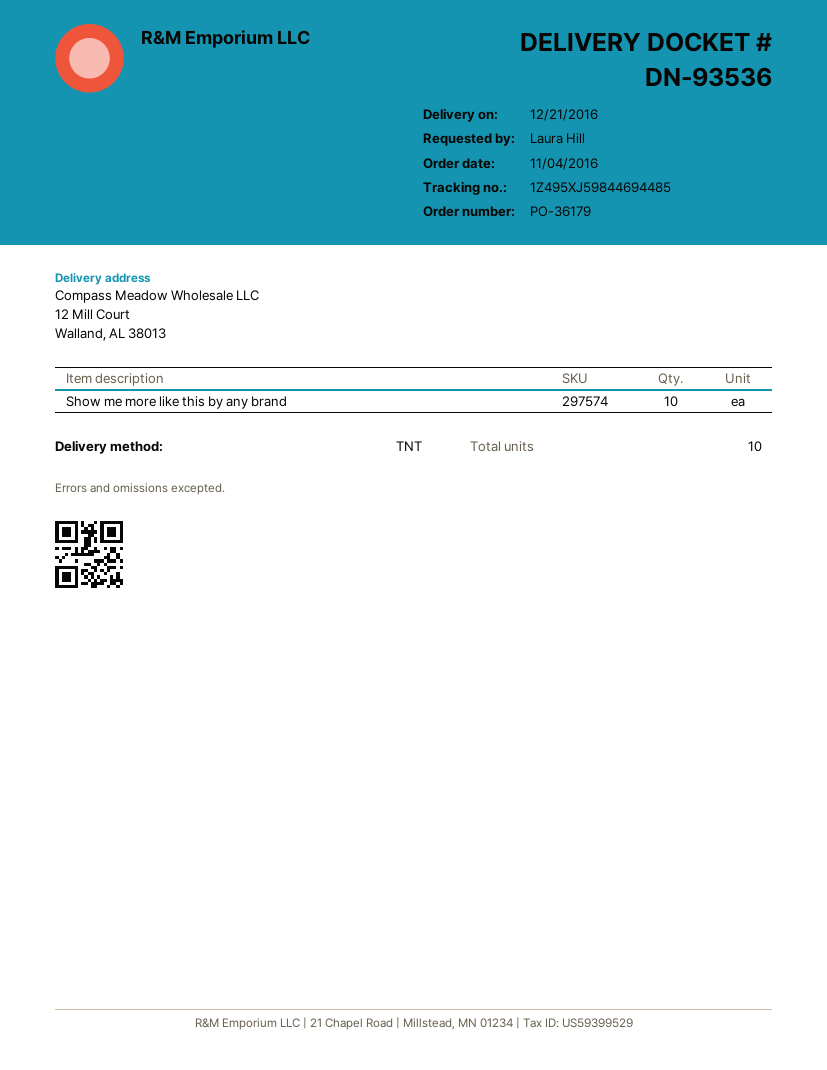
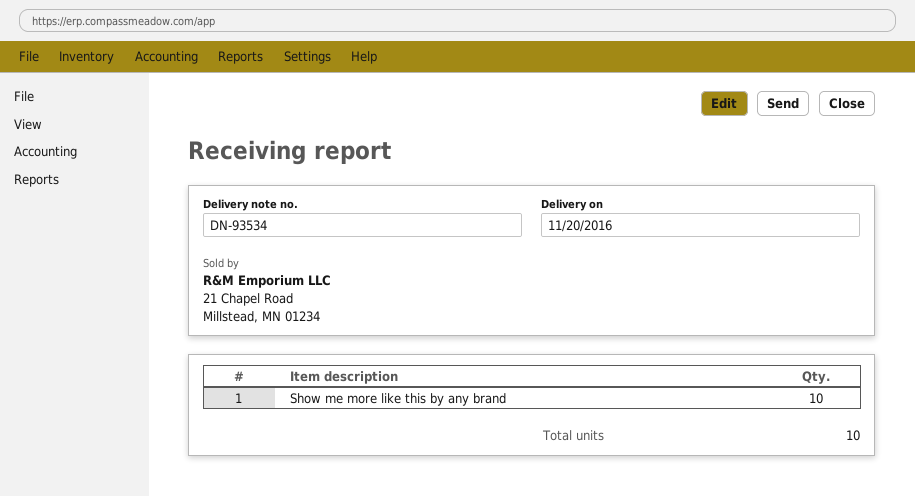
delivery note number: DN-93536 -> DN-93534
delivery date: 2016-12-21 -> 2016-11-20

